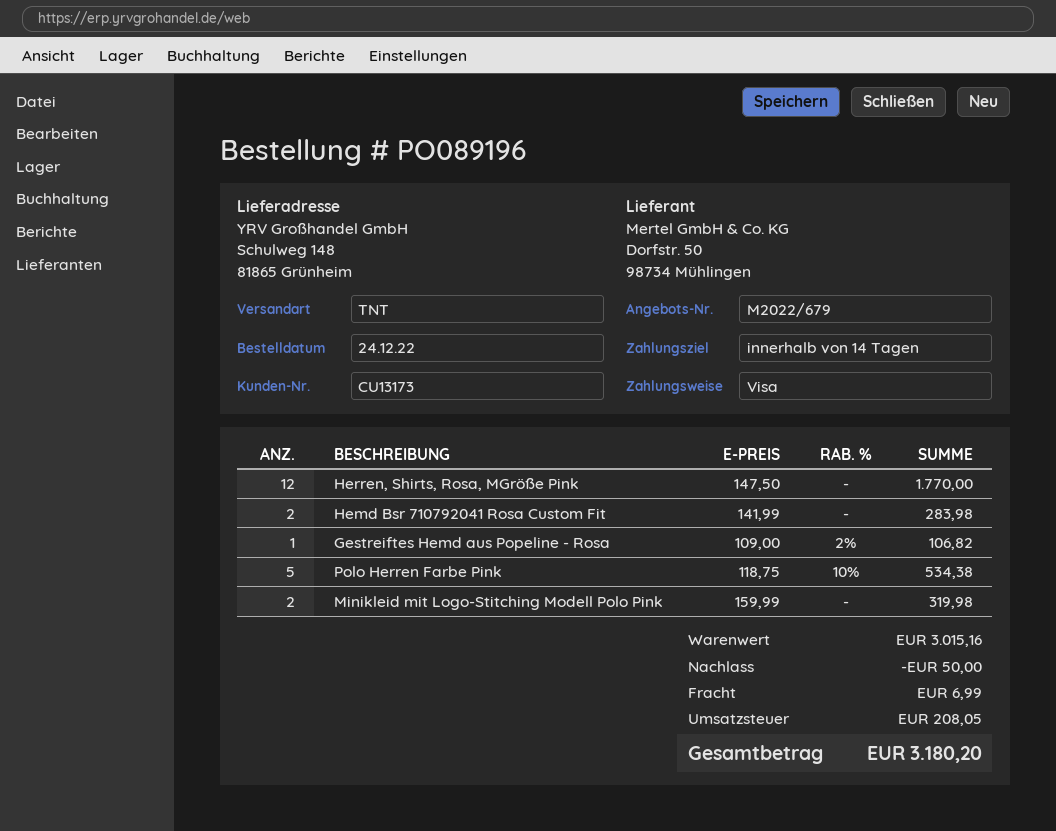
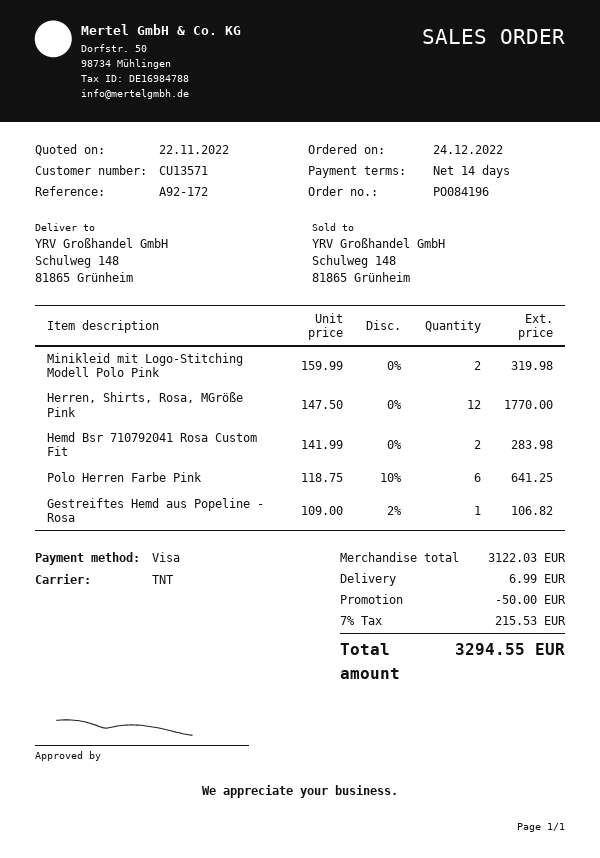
order number: PO089196 -> PO084196
customer number: CU13173 -> CU13571
Polo Herren Farbe Pink: 5 x 118.75 - 10% = 534.38 -> 6 x 118.75 - 10% = 641.25
subtotal: 3015.16 -> 3122.03
tax: 208.05 -> 215.53
total: 3180.20 -> 3294.55

